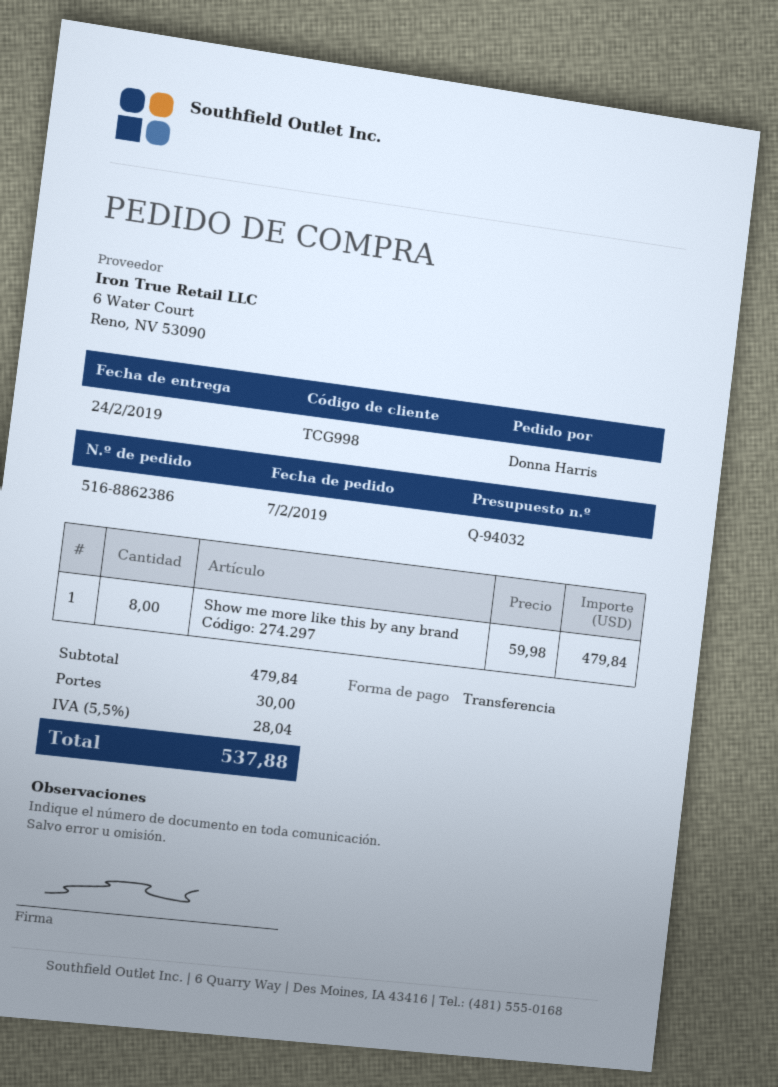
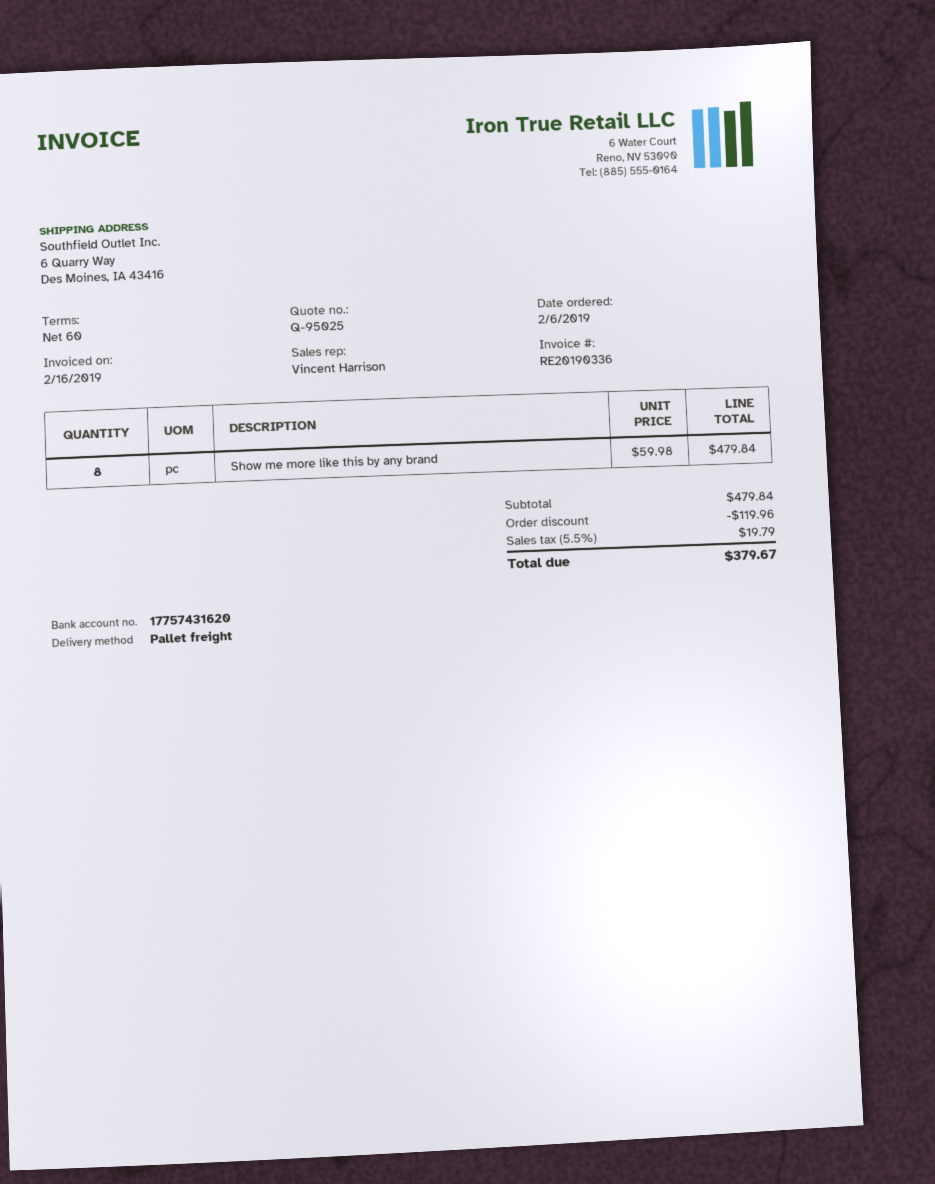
quote number: Q-94032 -> Q-95025
order date: 2019-02-07 -> 2019-02-06
discount: none -> 119.96
shipping: 30.00 -> none
tax: 5.5% = 28.04 -> 5.5% = 19.79
total: 537.88 -> 379.67

